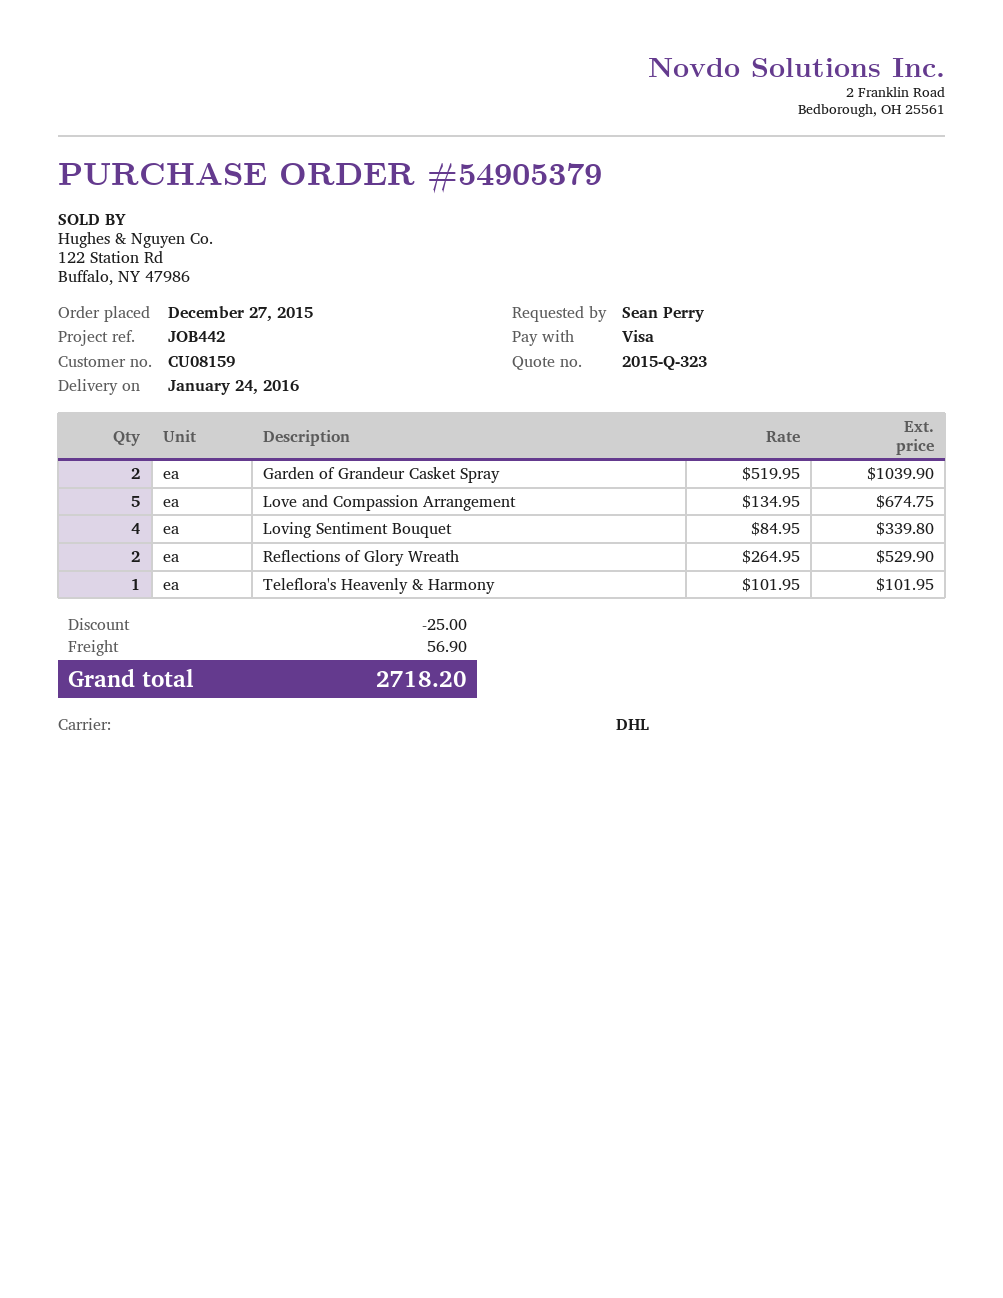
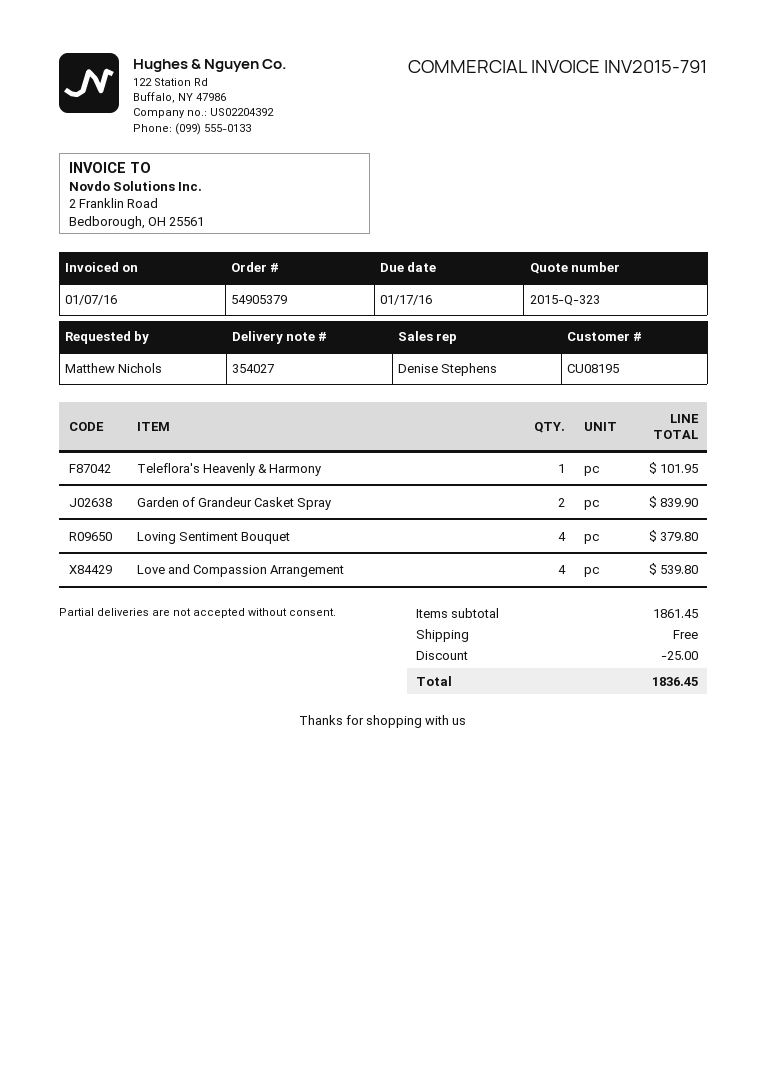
customer number: CU08159 -> CU08195
ordered by: Sean Perry -> Matthew Nichols
Garden of Grandeur Casket Spray: 2 for 1039.90 -> 2 for 839.90
Love and Compassion Arrangement: 5 for 674.75 -> 4 for 539.80
Loving Sentiment Bouquet: 4 for 339.80 -> 4 for 379.80
Reflections of Glory Wreath: 2 for 529.90 -> none
shipping: 56.90 -> 0.00
total: 2718.20 -> 1836.45

